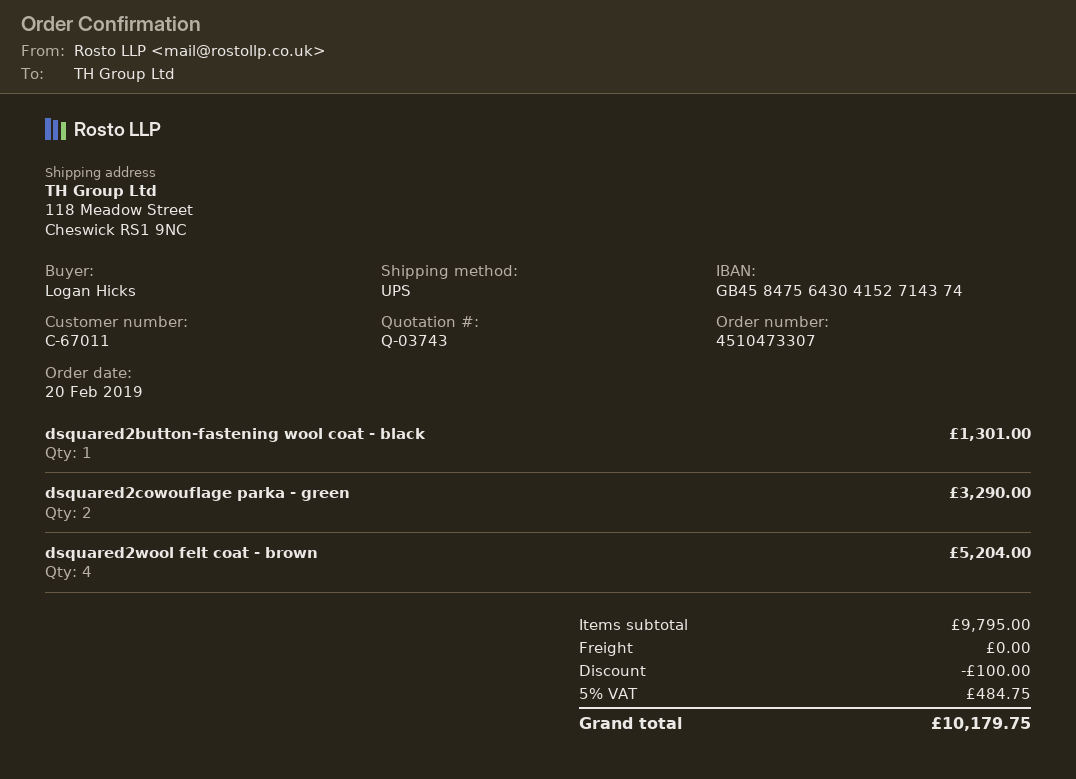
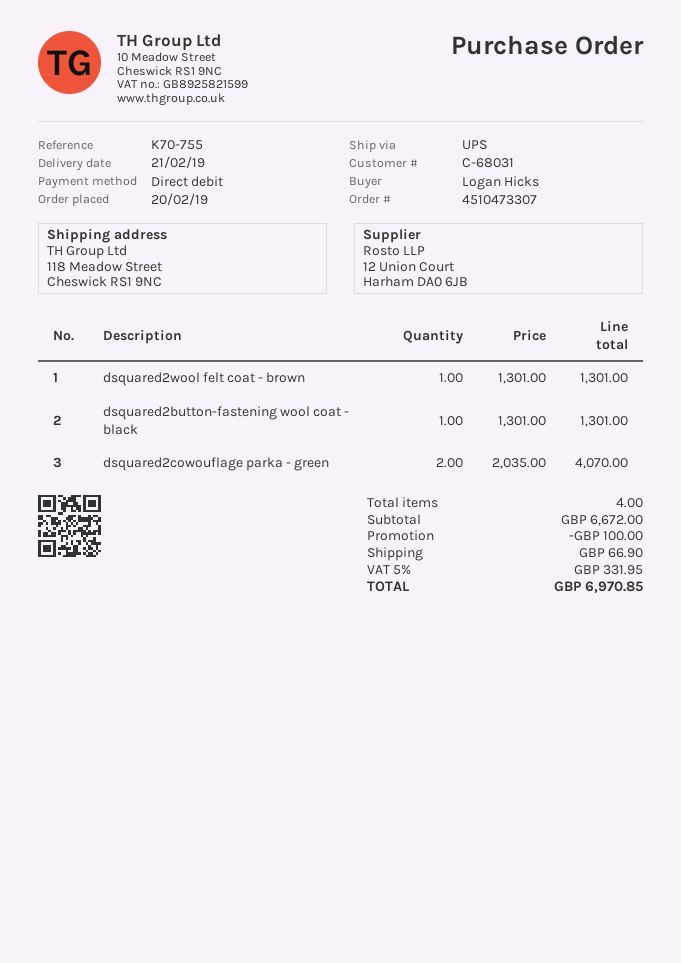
customer number: C-67011 -> C-68031
dsquared2cowouflage parka - green: 2 for 3290.00 -> 2 for 4070.00
dsquared2wool felt coat - brown: 4 for 5204.00 -> 1 for 1301.00
subtotal: 9795.00 -> 6672.00
shipping: 0.00 -> 66.90
tax: 5% = 484.75 -> 5% = 331.95
total: 10179.75 -> 6970.85

